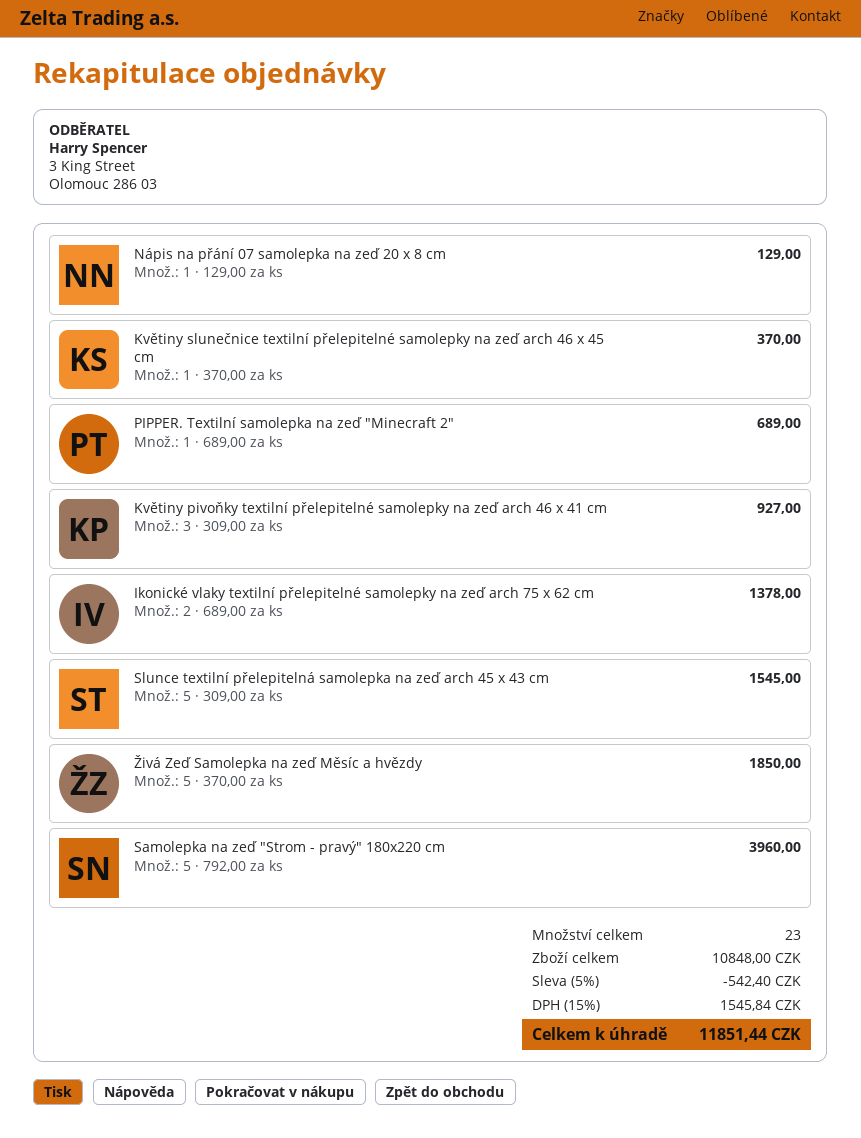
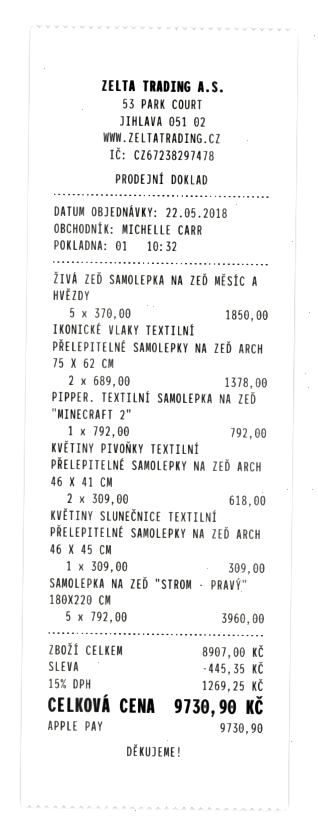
Nápis na přání 07 samolepka na zeď 20 x 8 cm: 1 x 129.00 = 129.00 -> none
Květiny slunečnice textilní přelepitelné samolepky na zeď arch 46 x 45 cm: 1 x 370.00 = 370.00 -> 1 x 309.00 = 309.00
PIPPER. Textilní samolepka na zeď "Minecraft 2": 1 x 689.00 = 689.00 -> 1 x 792.00 = 792.00
Květiny pivoňky textilní přelepitelné samolepky na zeď arch 46 x 41 cm: 3 x 309.00 = 927.00 -> 2 x 309.00 = 618.00
Slunce textilní přelepitelná samolepka na zeď arch 45 x 43 cm: 5 x 309.00 = 1545.00 -> none
subtotal: 10848.00 -> 8907.00
discount: 542.40 -> 445.35
tax: 15% = 1545.84 -> 15% = 1269.25
total: 11851.44 -> 9730.90

